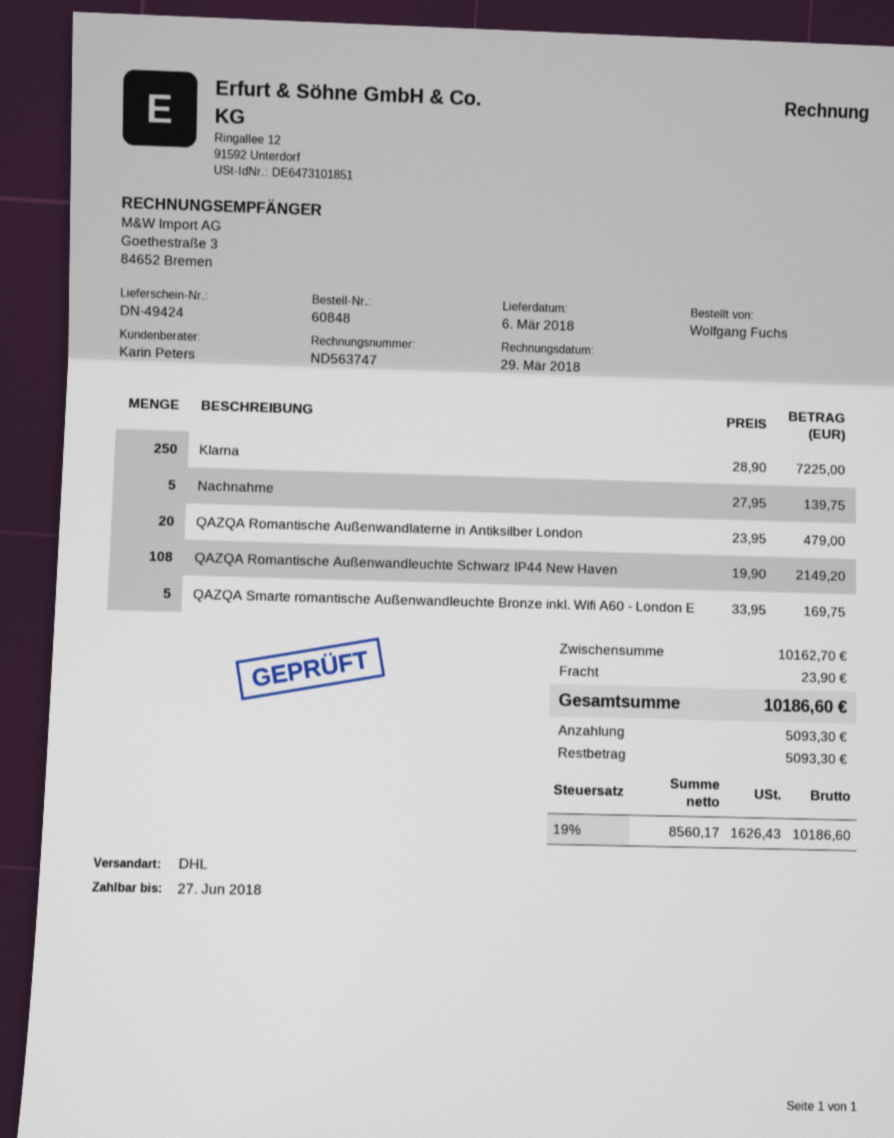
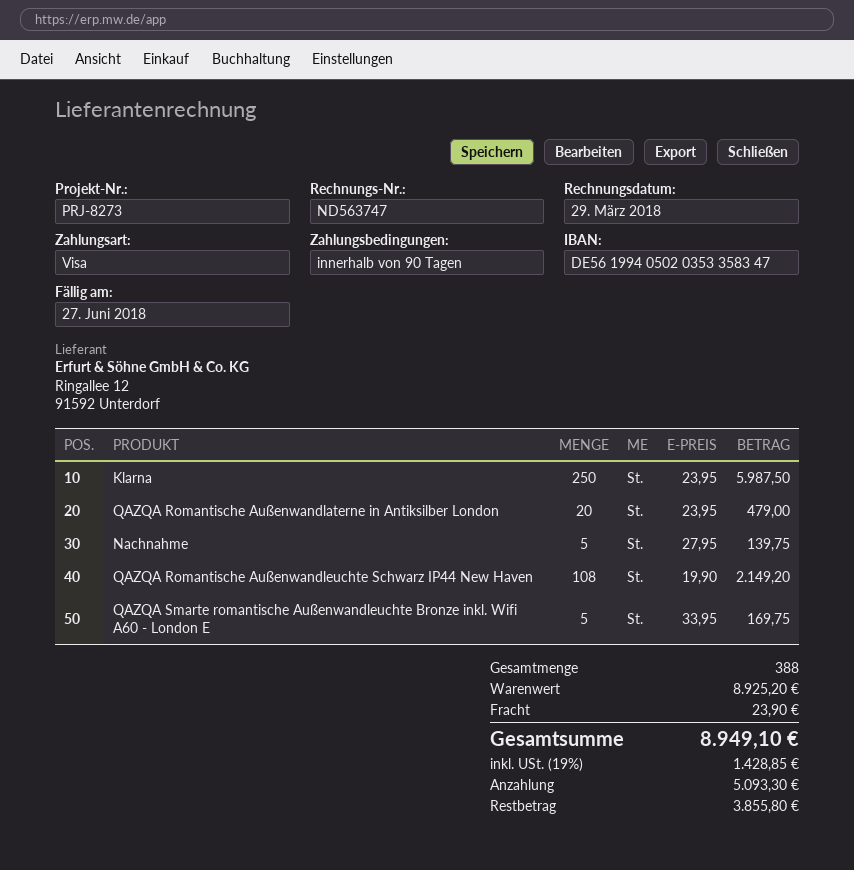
Klarna: 250 x 28.90 = 7225.00 -> 250 x 23.95 = 5987.50
subtotal: 10162.70 -> 8925.20
tax: 19% = 1626.43 -> 19% = 1428.85
total: 10186.60 -> 8949.10
balance: 5093.30 -> 3855.80

